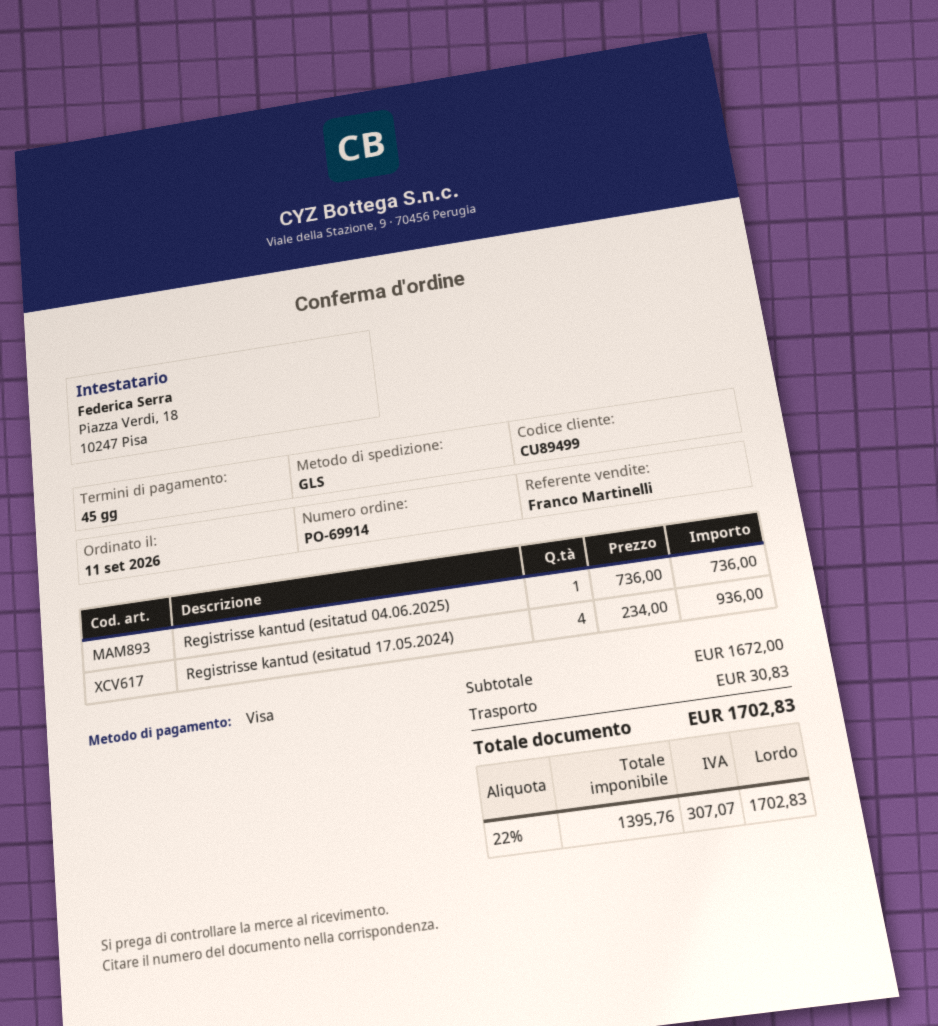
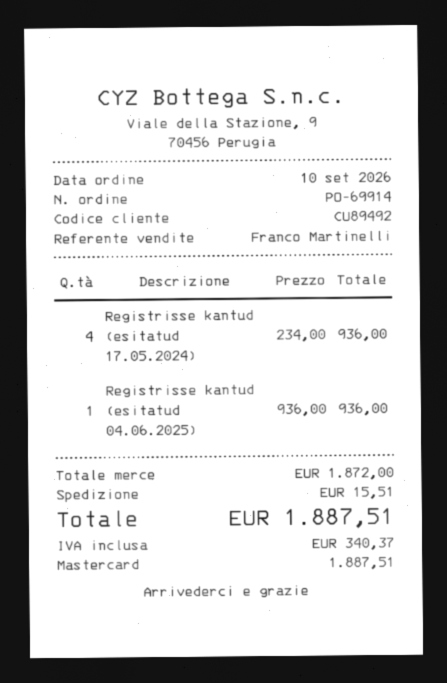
order date: 2026-09-11 -> 2026-09-10
customer number: CU89499 -> CU89492
payment method: Visa -> Mastercard
Registrisse kantud (esitatud 04.06.2025): 1 x 736.00 = 736.00 -> 1 x 936.00 = 936.00
subtotal: 1672.00 -> 1872.00
shipping: 30.83 -> 15.51
tax: 307.07 -> 340.37
total: 1702.83 -> 1887.51

